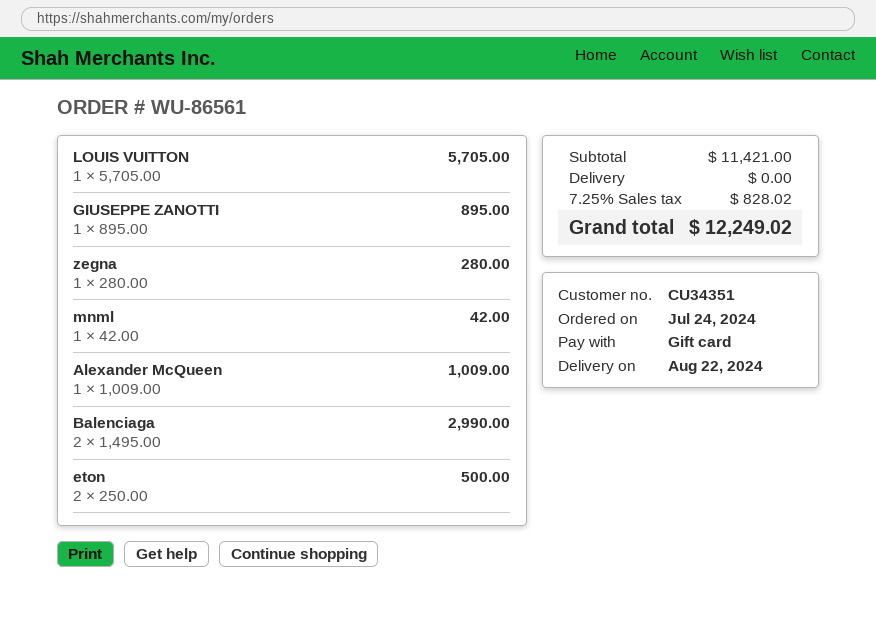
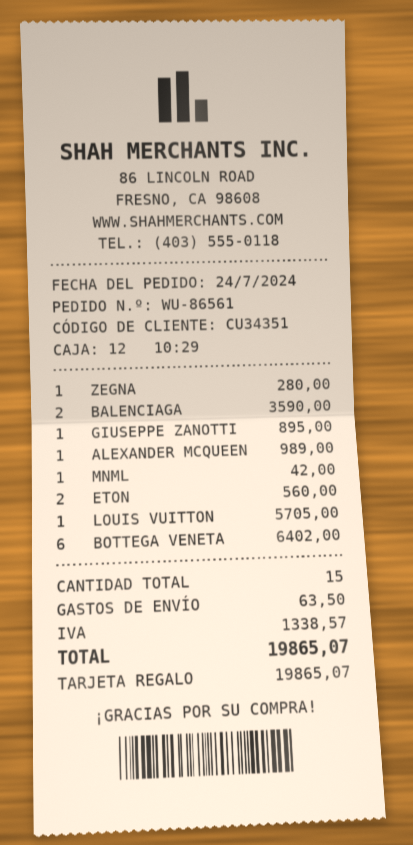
Alexander McQueen: 1 for 1009.00 -> 1 for 989.00
Balenciaga: 2 for 2990.00 -> 2 for 3590.00
eton: 2 for 500.00 -> 2 for 560.00
BOTTEGA VENETA: none -> 6 for 6402.00
shipping: 0.00 -> 63.50
tax: 828.02 -> 1338.57
total: 12249.02 -> 19865.07

